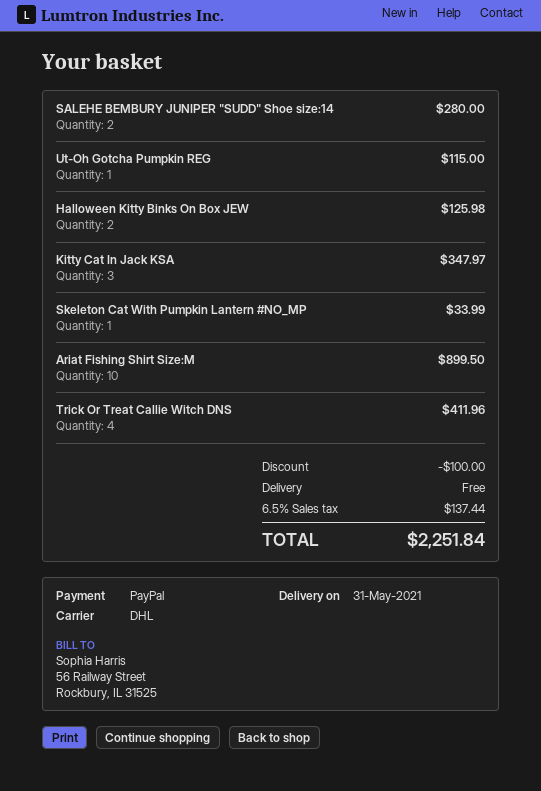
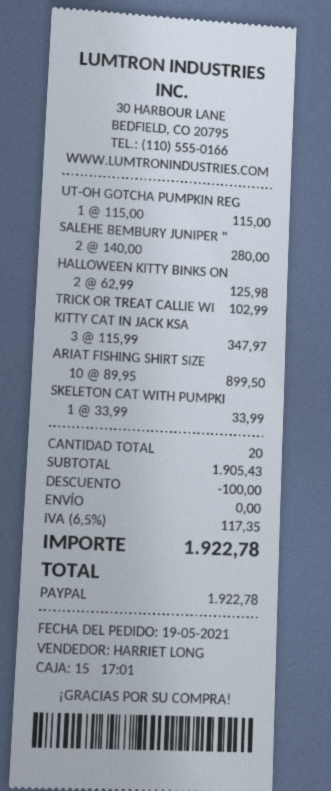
Trick Or Treat Callie Witch DNS: 4 for 411.96 -> 1 for 102.99
tax: 6.5% = 137.44 -> 6.5% = 117.35
total: 2251.84 -> 1922.78

